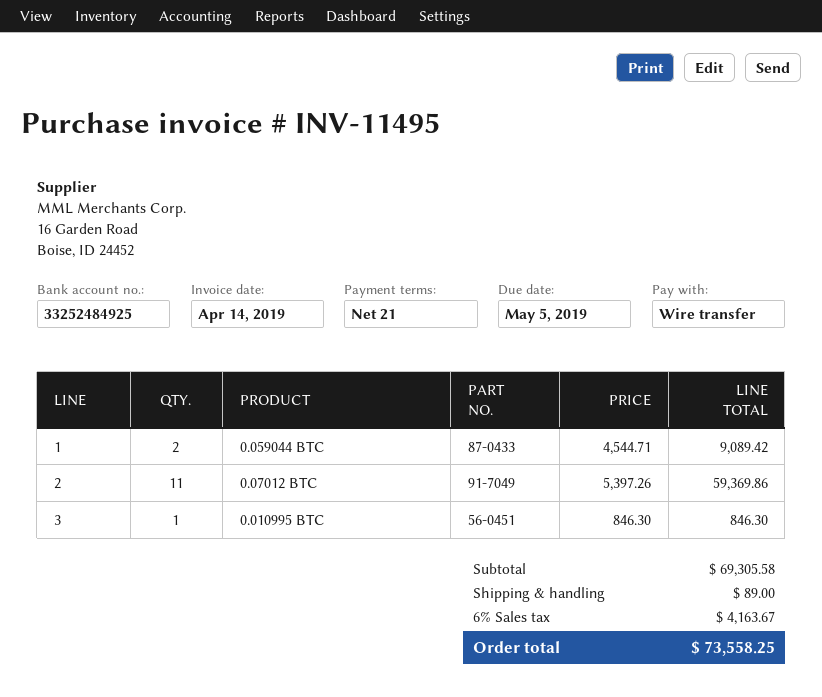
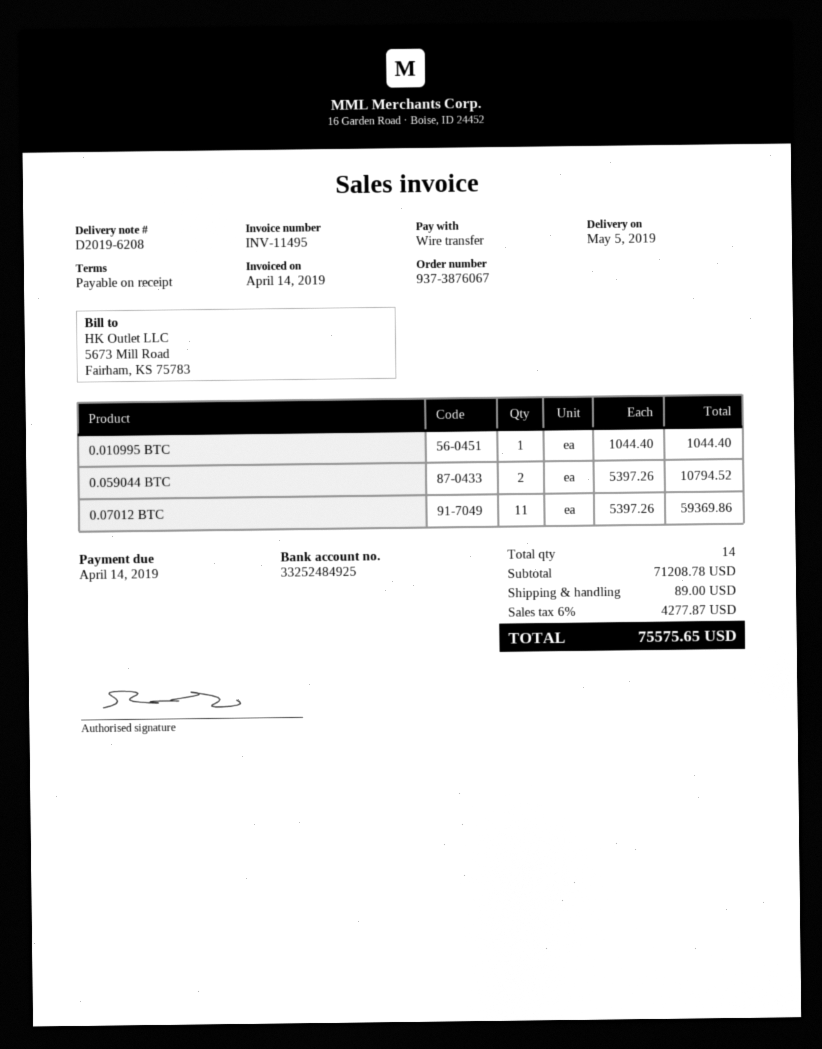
payment terms: 21 days -> on receipt
due date: 2019-05-05 -> 2019-04-14
0.059044 BTC: 2 x 4544.71 = 9089.42 -> 2 x 5397.26 = 10794.52
0.010995 BTC: 1 x 846.30 = 846.30 -> 1 x 1044.40 = 1044.40
subtotal: 69305.58 -> 71208.78
tax: 6% = 4163.67 -> 6% = 4277.87
total: 73558.25 -> 75575.65

